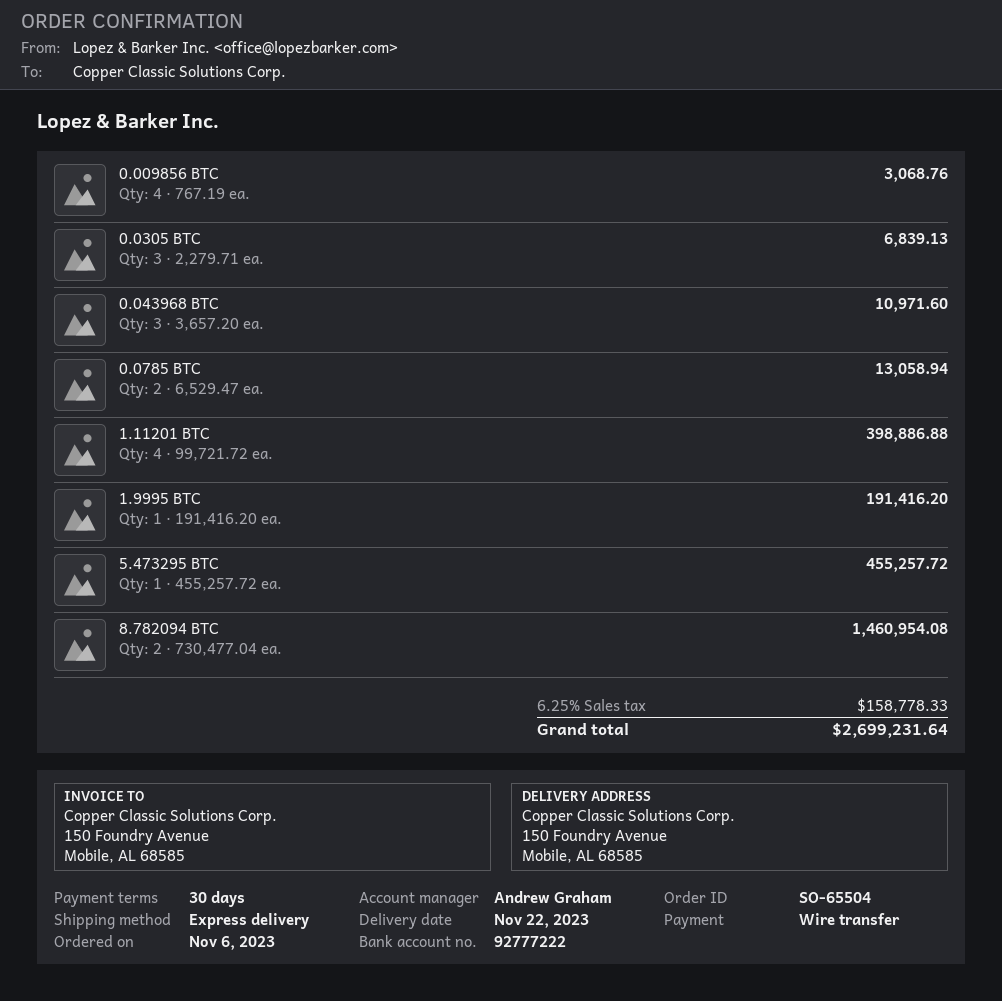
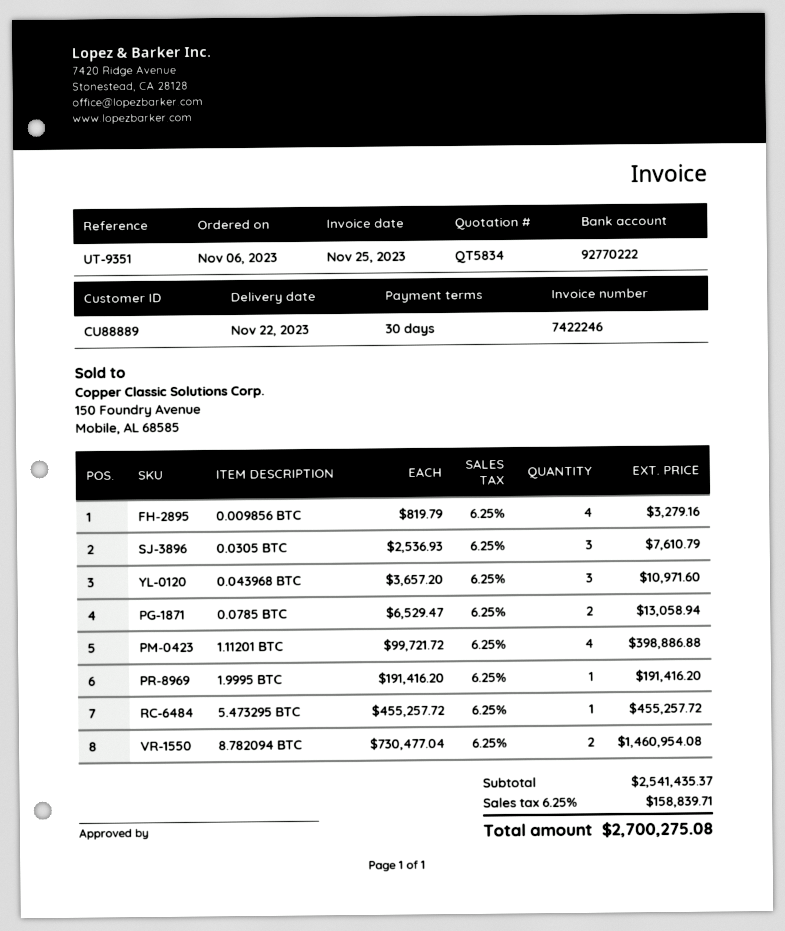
bank account: 92777222 -> 92770222
0.009856 BTC: 4 x 767.19 = 3068.76 -> 4 x 819.79 = 3279.16
0.0305 BTC: 3 x 2279.71 = 6839.13 -> 3 x 2536.93 = 7610.79
tax: 6.25% = 158778.33 -> 6.25% = 158839.71
total: 2699231.64 -> 2700275.08

